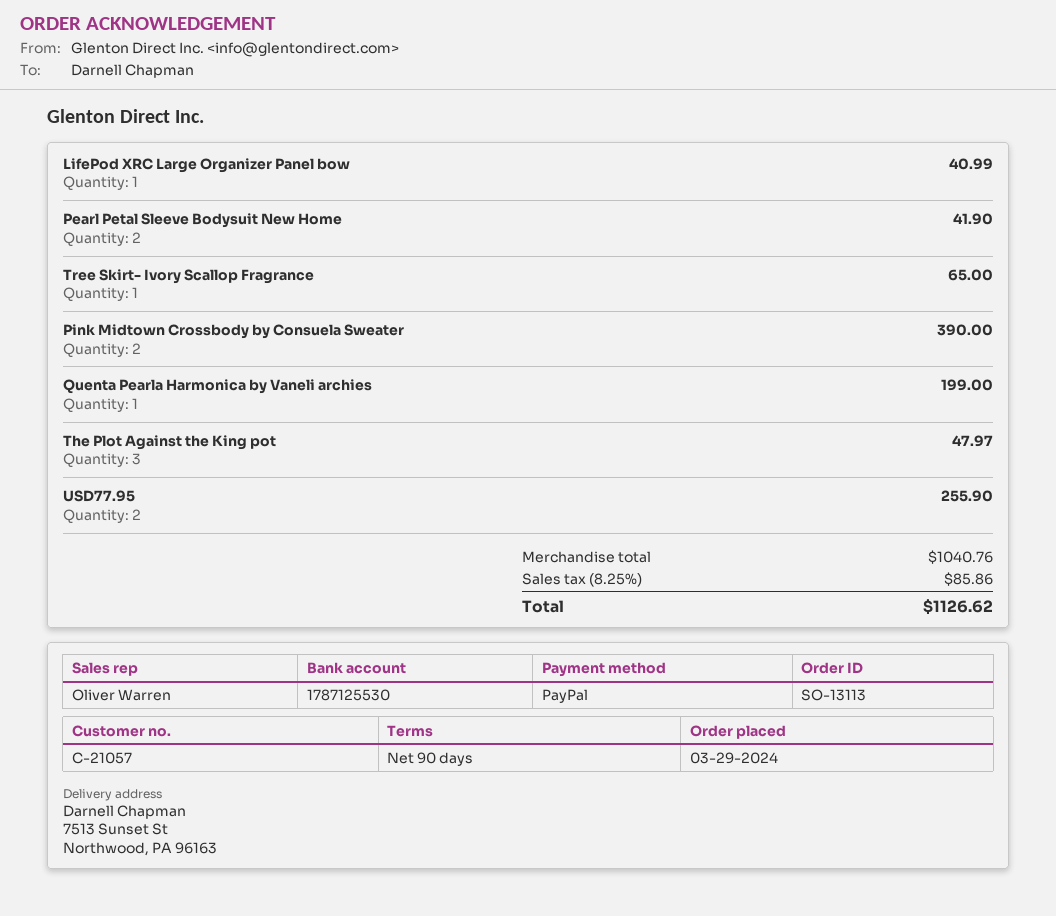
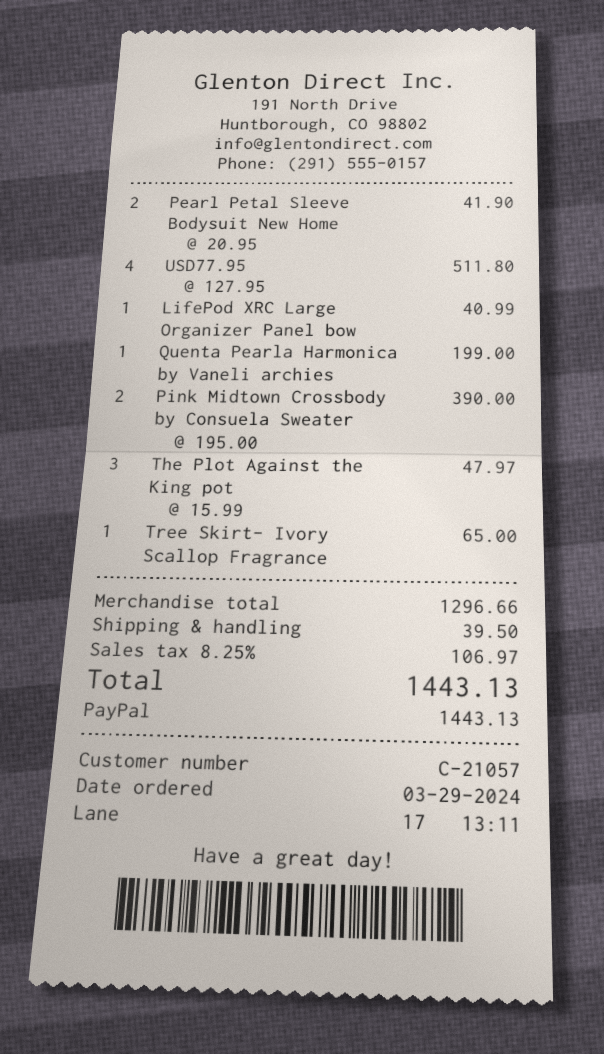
USD77.95: 2 for 255.90 -> 4 for 511.80
subtotal: 1040.76 -> 1296.66
shipping: none -> 39.50
tax: 8.25% = 85.86 -> 8.25% = 106.97
total: 1126.62 -> 1443.13

